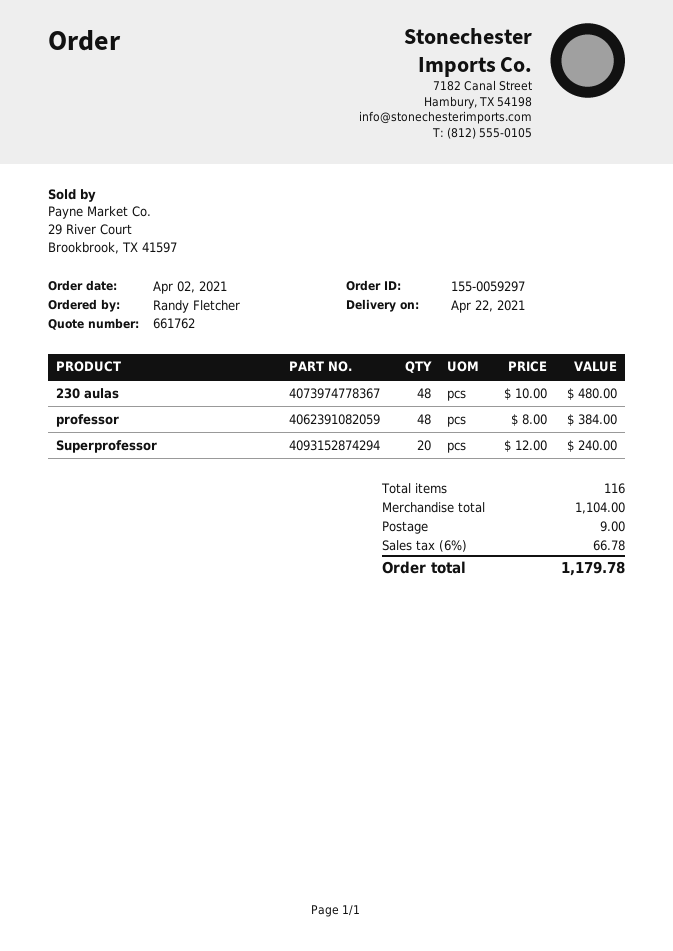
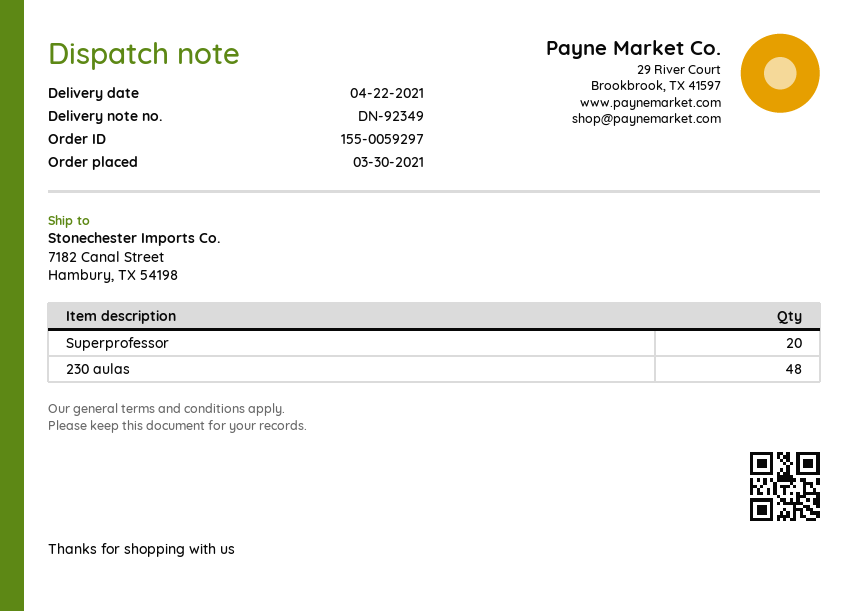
order date: 2021-04-02 -> 2021-03-30
professor: 48 -> none

